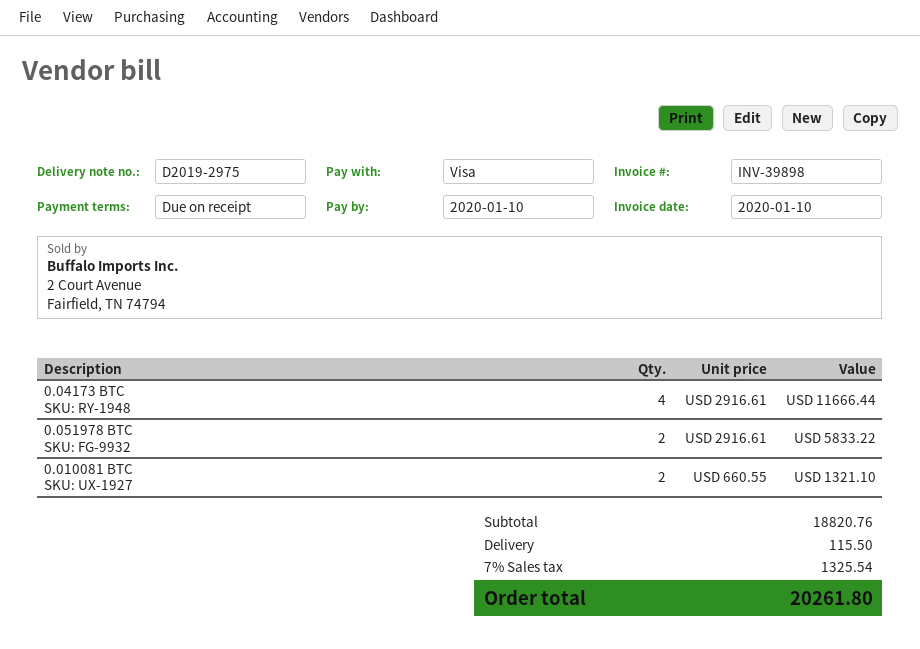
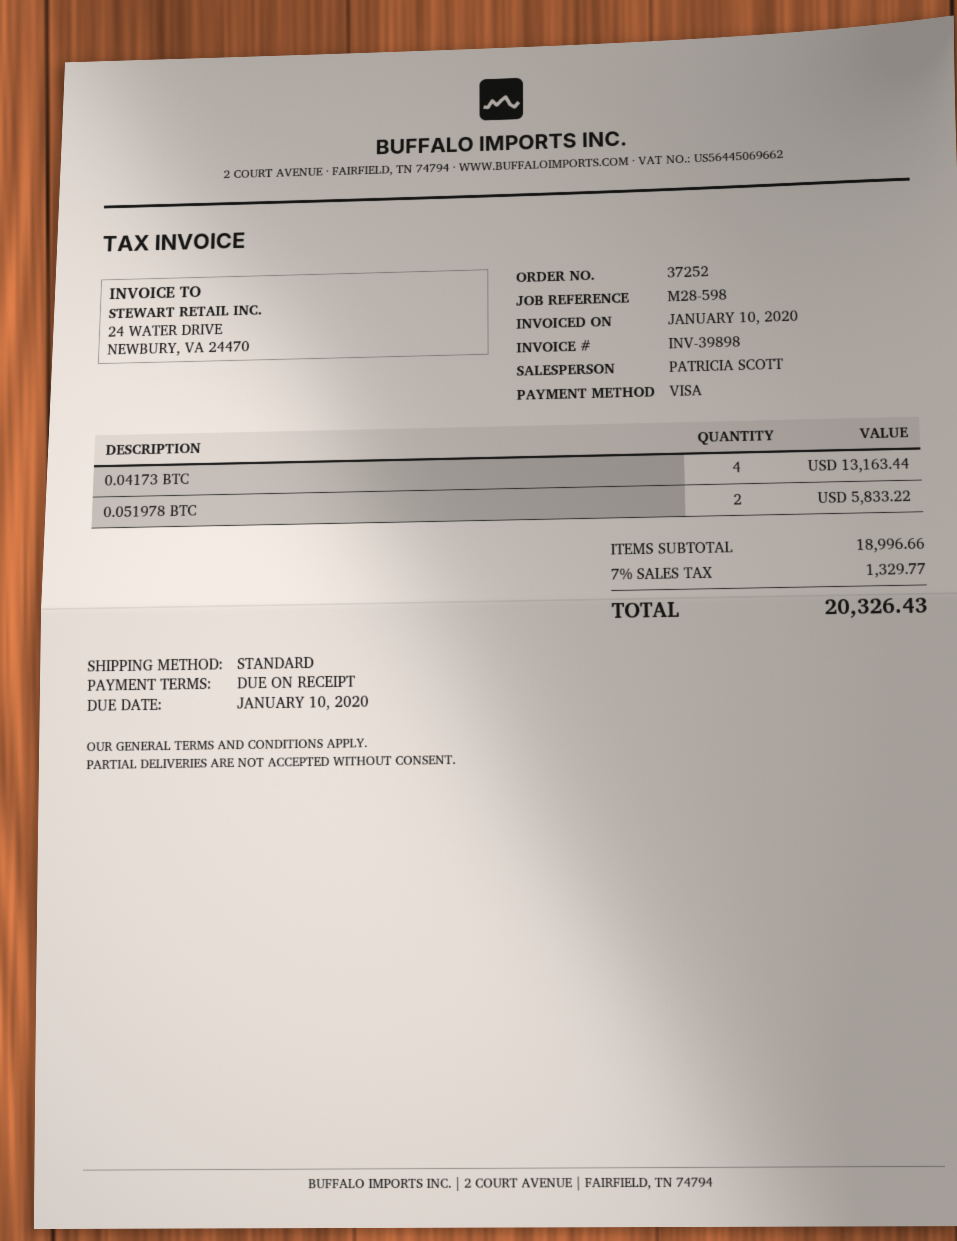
0.04173 BTC: 4 for 11666.44 -> 4 for 13163.44
0.010081 BTC: 2 for 1321.10 -> none
subtotal: 18820.76 -> 18996.66
shipping: 115.50 -> none
tax: 7% = 1325.54 -> 7% = 1329.77
total: 20261.80 -> 20326.43

